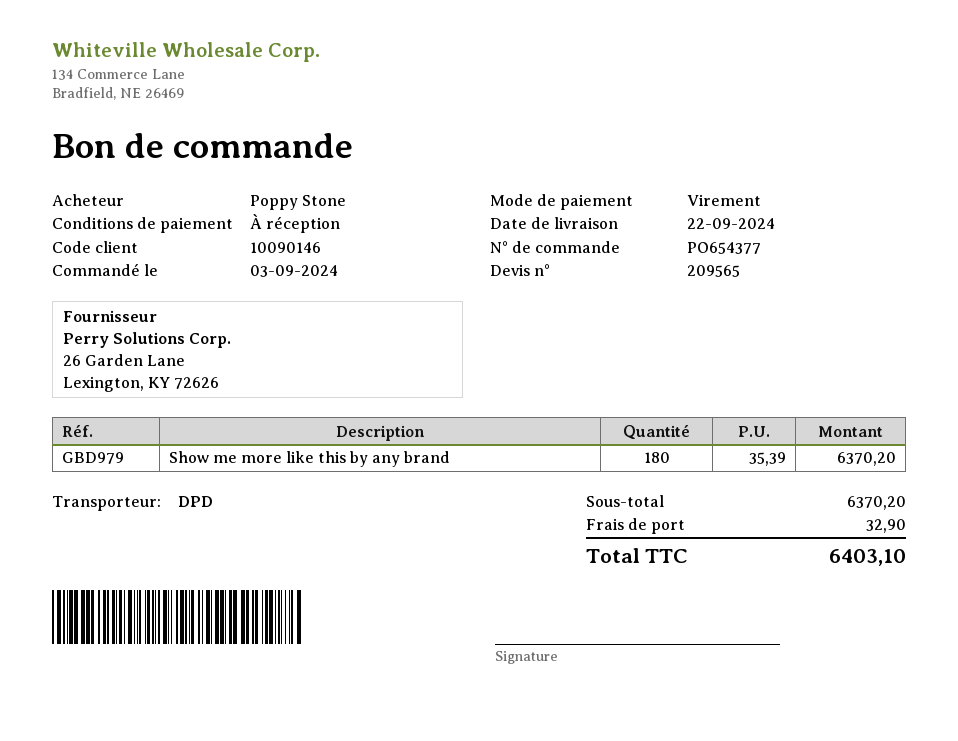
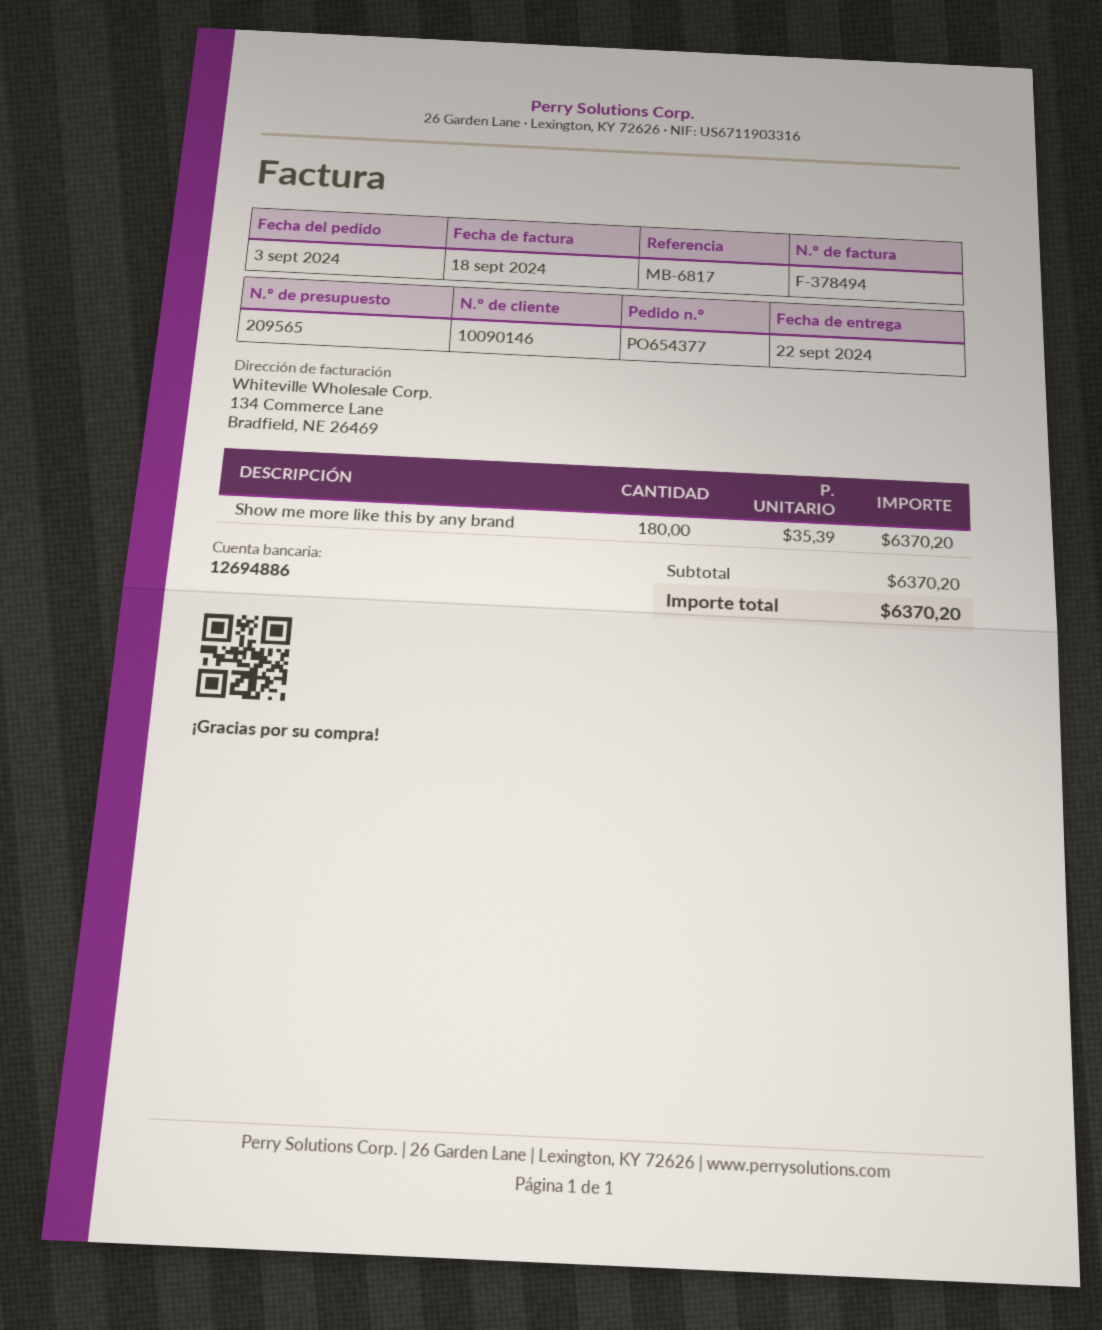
shipping: 32.90 -> none
total: 6403.10 -> 6370.20

